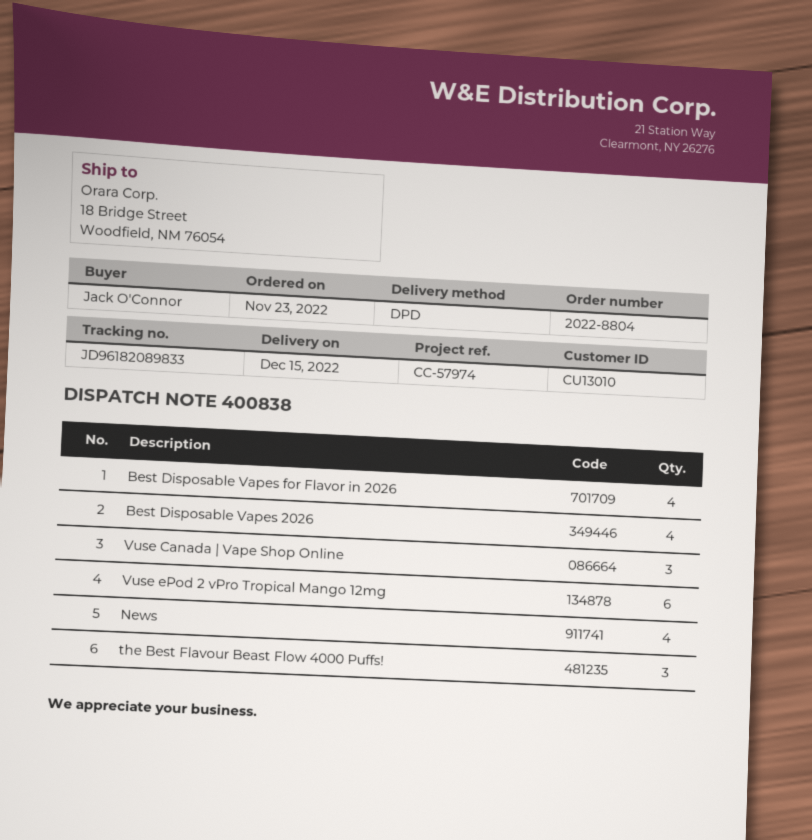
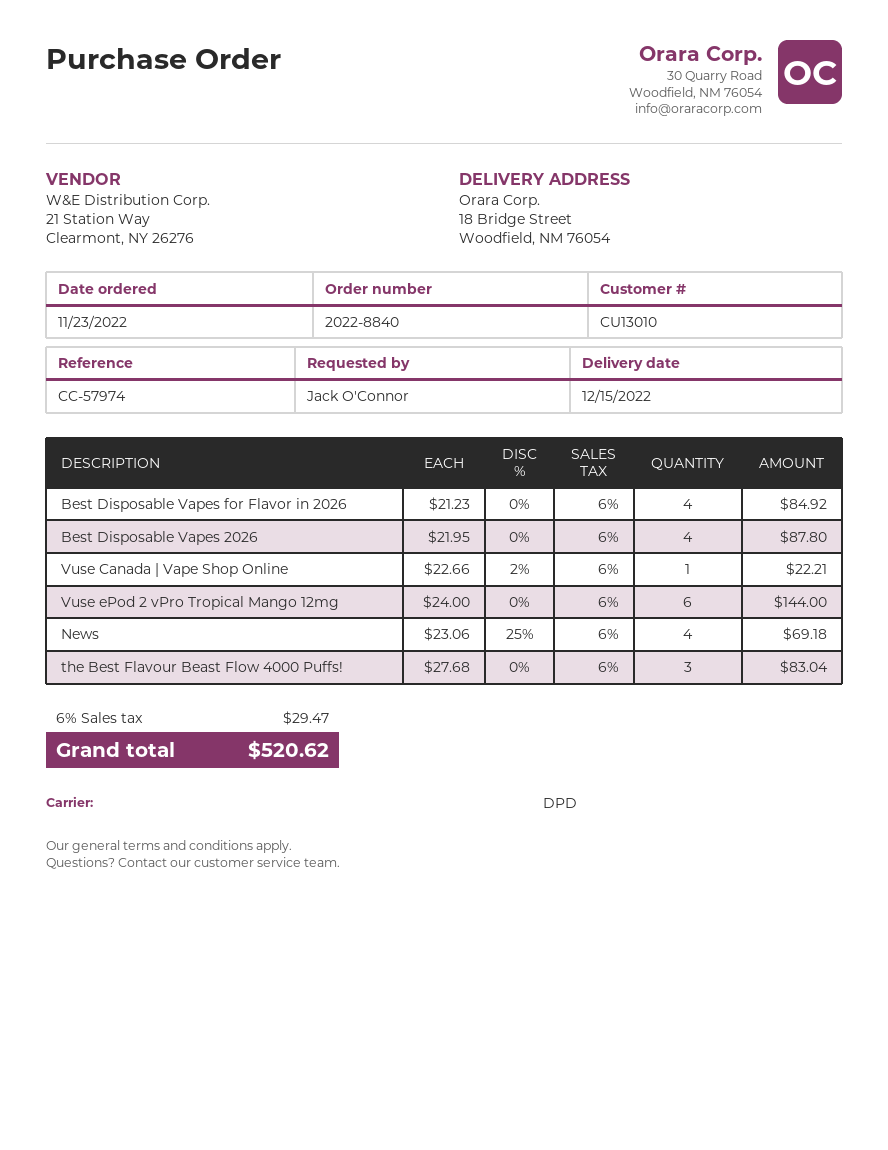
order number: 2022-8804 -> 2022-8840
Vuse Canada | Vape Shop Online: 3 -> 1

